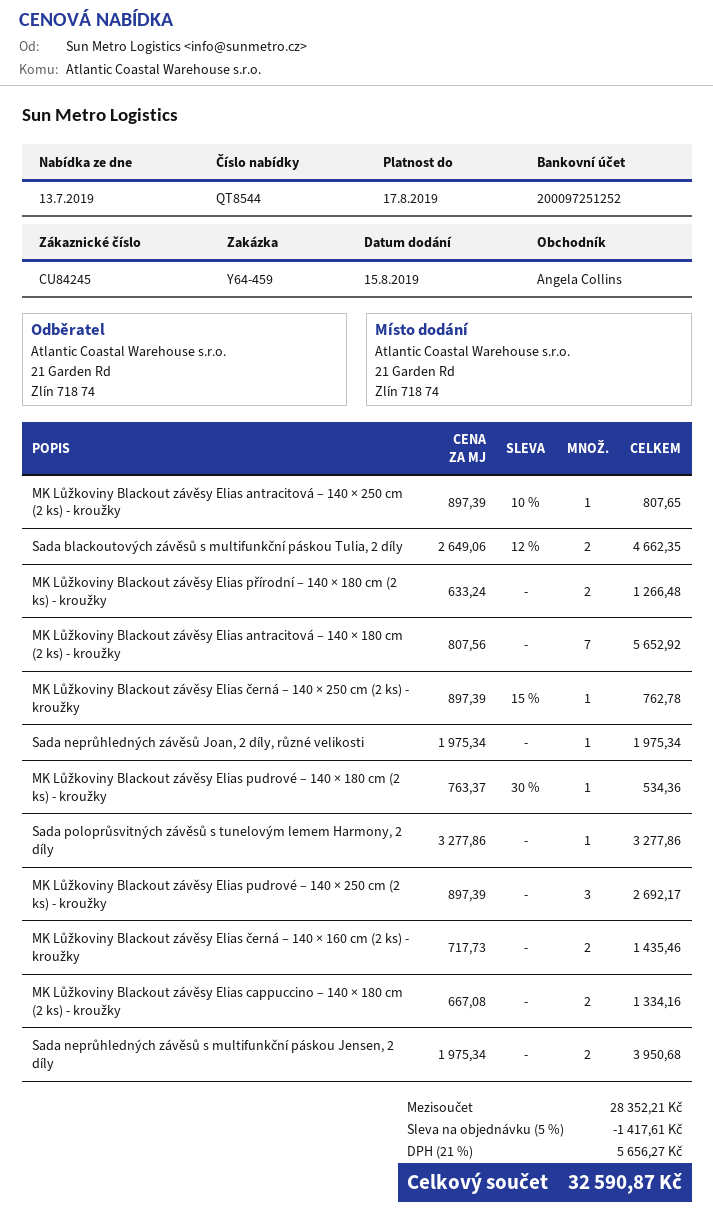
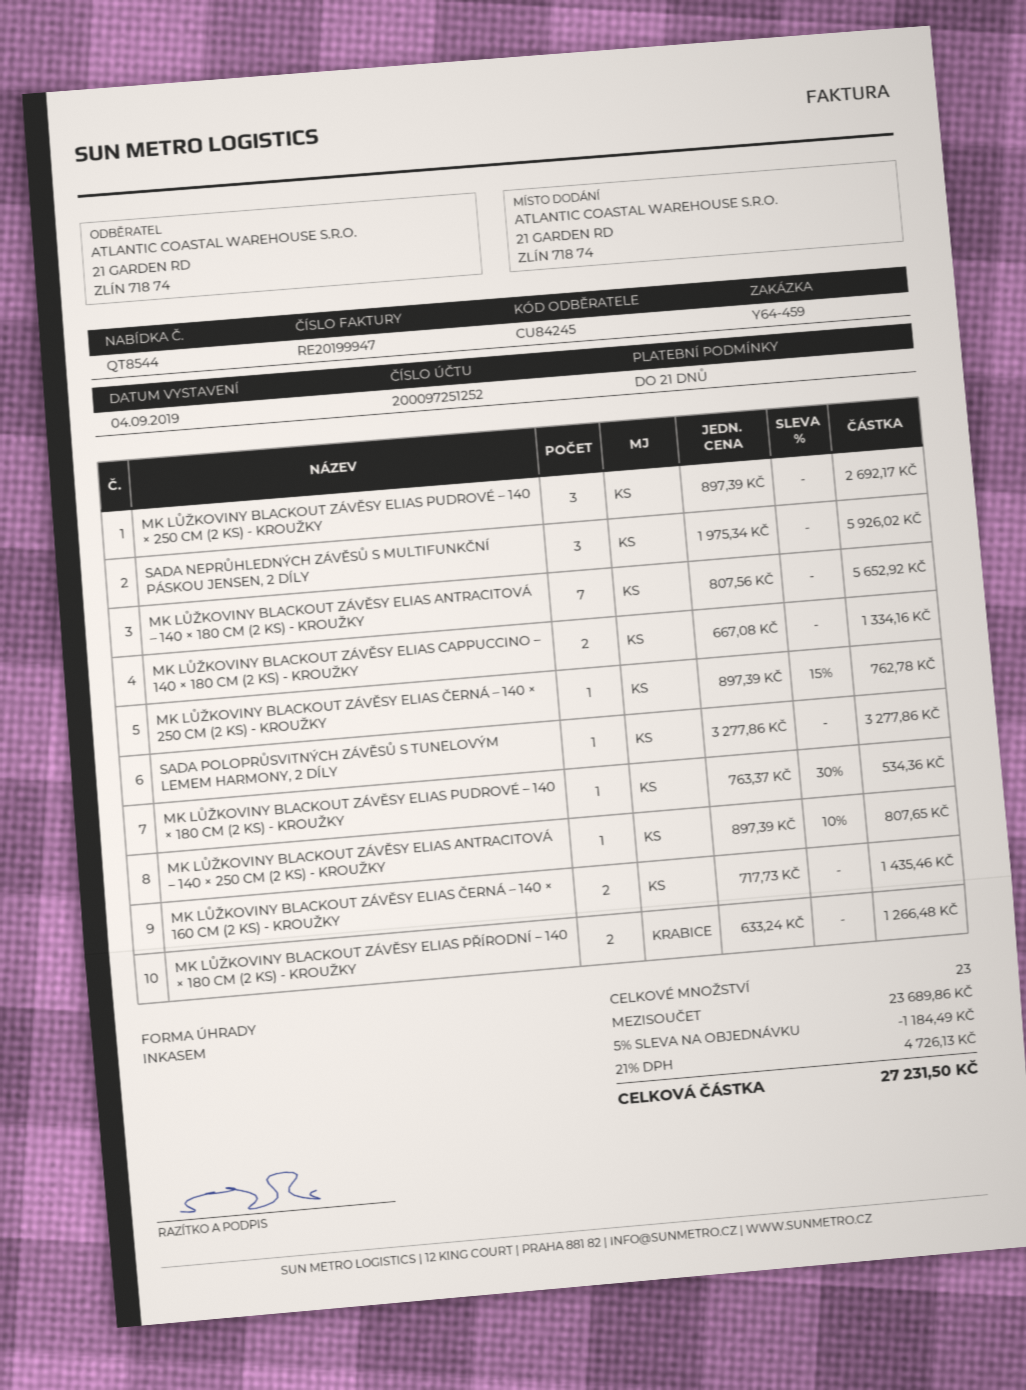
Sada blackoutových závěsů s multifunkční páskou Tulia, 2 díly: 2 x 2649.06 - 12% = 4662.35 -> none
Sada neprůhledných závěsů Joan, 2 díly, různé velikosti: 1 x 1975.34 = 1975.34 -> none
Sada neprůhledných závěsů s multifunkční páskou Jensen, 2 díly: 2 x 1975.34 = 3950.68 -> 3 x 1975.34 = 5926.02
subtotal: 28352.21 -> 23689.86
discount: 5% = 1417.61 -> 5% = 1184.49
tax: 21% = 5656.27 -> 21% = 4726.13
total: 32590.87 -> 27231.50

